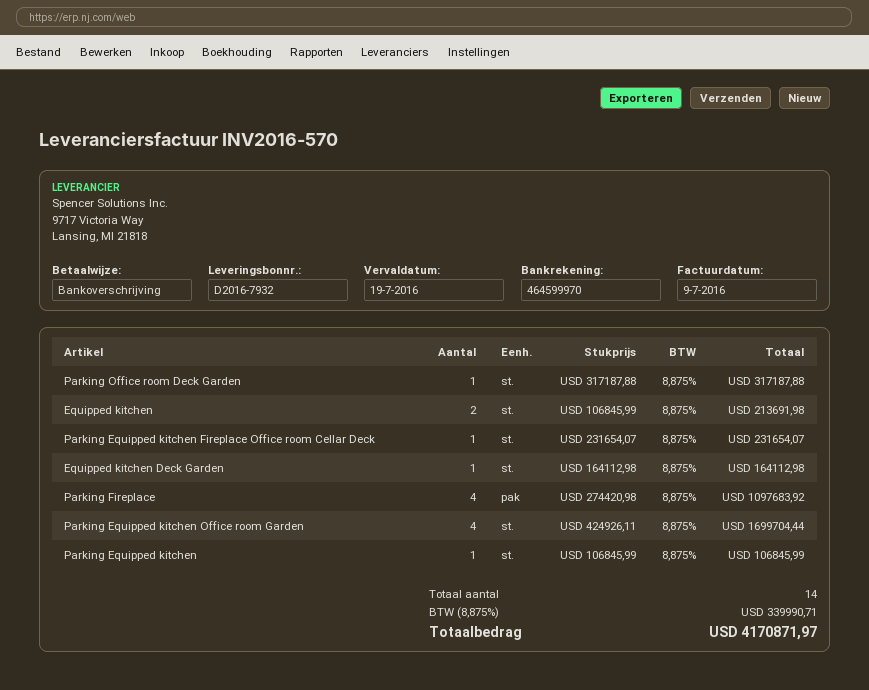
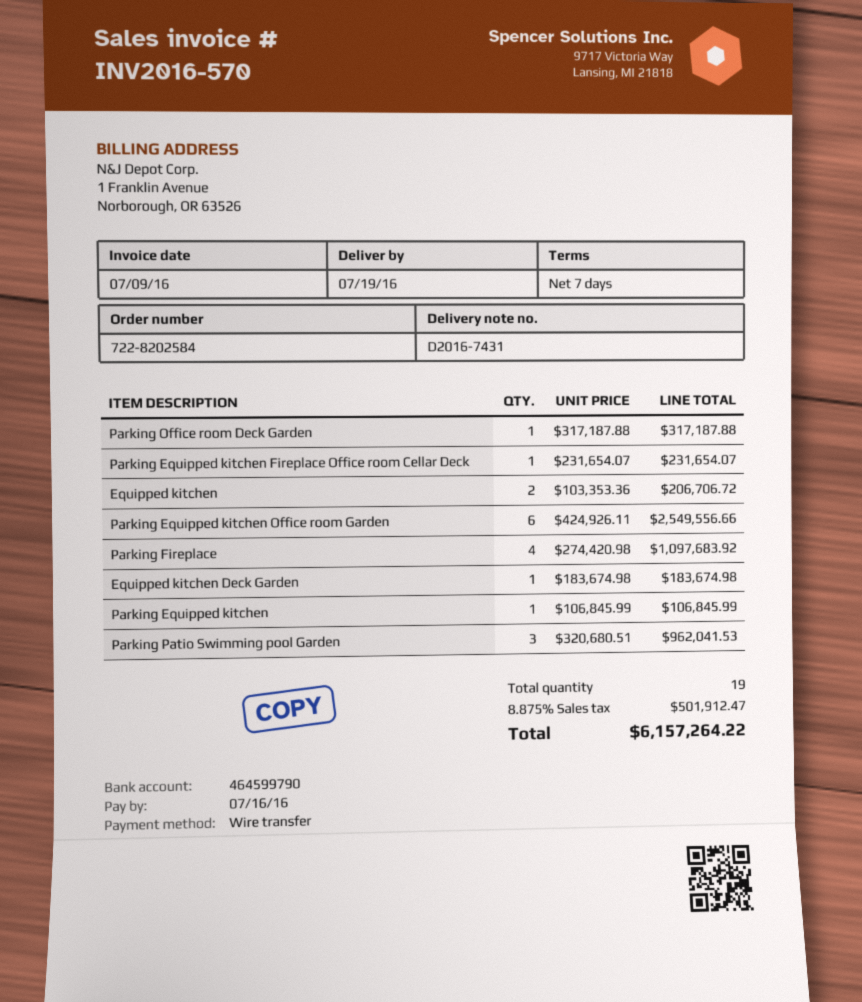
delivery note number: D2016-7932 -> D2016-7431
due date: 2016-07-19 -> 2016-07-16
bank account: 464599970 -> 464599790
Equipped kitchen: 2 x 106845.99 = 213691.98 -> 2 x 103353.36 = 206706.72
Equipped kitchen Deck Garden: 1 x 164112.98 = 164112.98 -> 1 x 183674.98 = 183674.98
Parking Equipped kitchen Office room Garden: 4 x 424926.11 = 1699704.44 -> 6 x 424926.11 = 2549556.66
Parking Patio Swimming pool Garden: none -> 3 x 320680.51 = 962041.53
total quantity: 14 -> 19
tax: 8.875% = 339990.71 -> 8.875% = 501912.47
total: 4170871.97 -> 6157264.22

